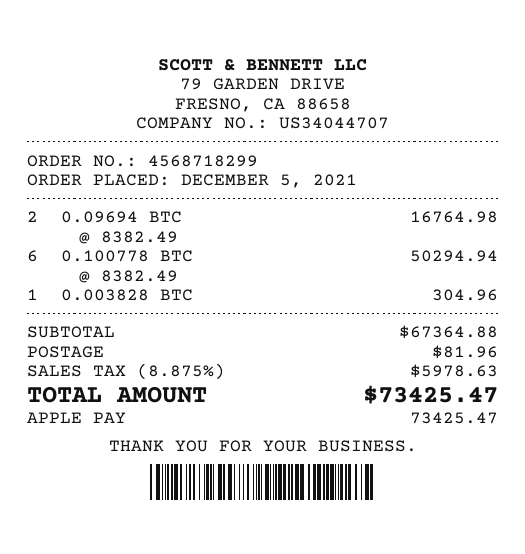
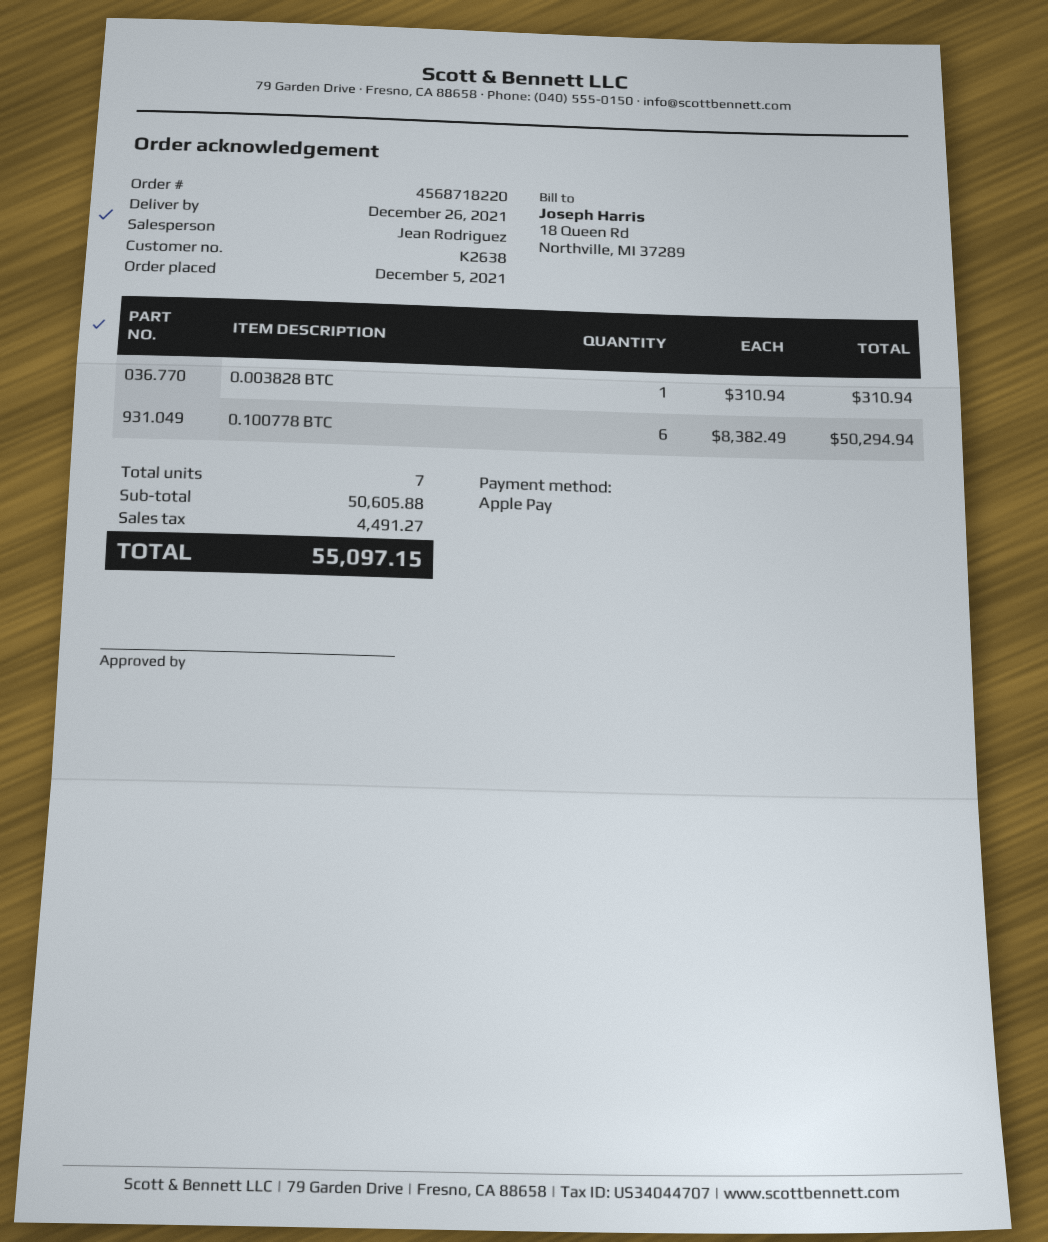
order number: 4568718299 -> 4568718220
0.09694 BTC: 2 x 8382.49 = 16764.98 -> none
0.003828 BTC: 1 x 304.96 = 304.96 -> 1 x 310.94 = 310.94
subtotal: 67364.88 -> 50605.88
shipping: 81.96 -> none
tax: 5978.63 -> 4491.27
total: 73425.47 -> 55097.15

